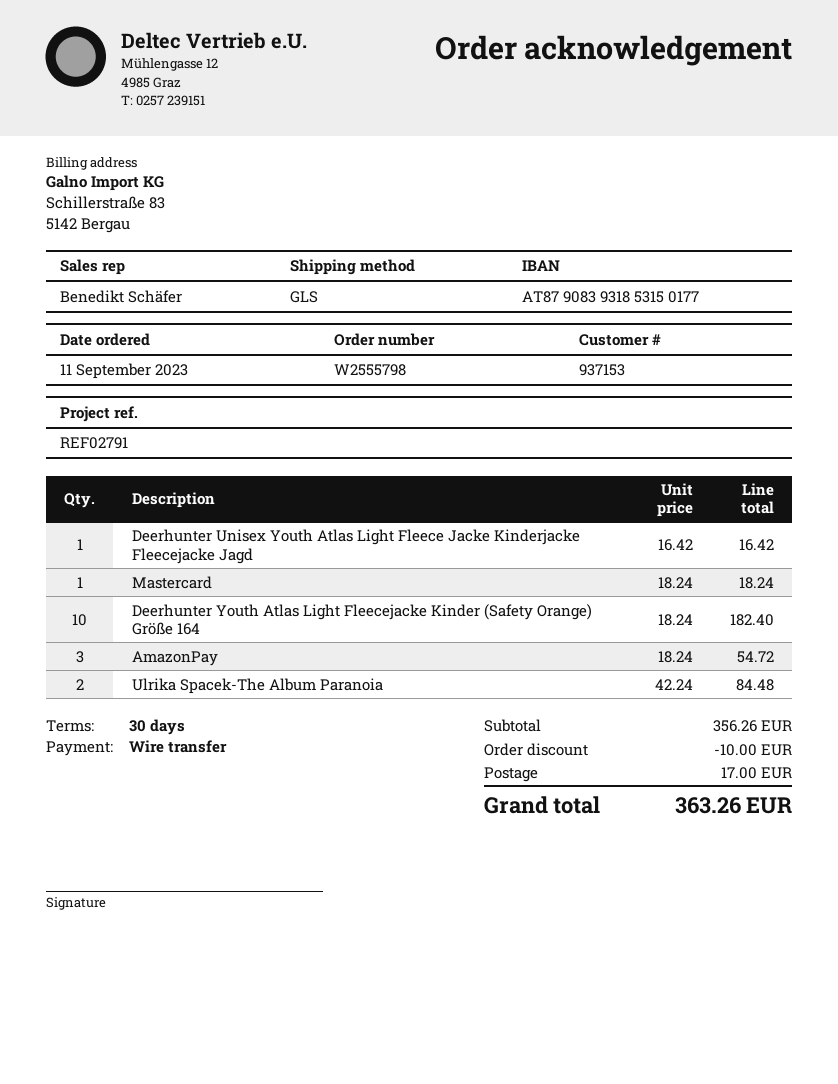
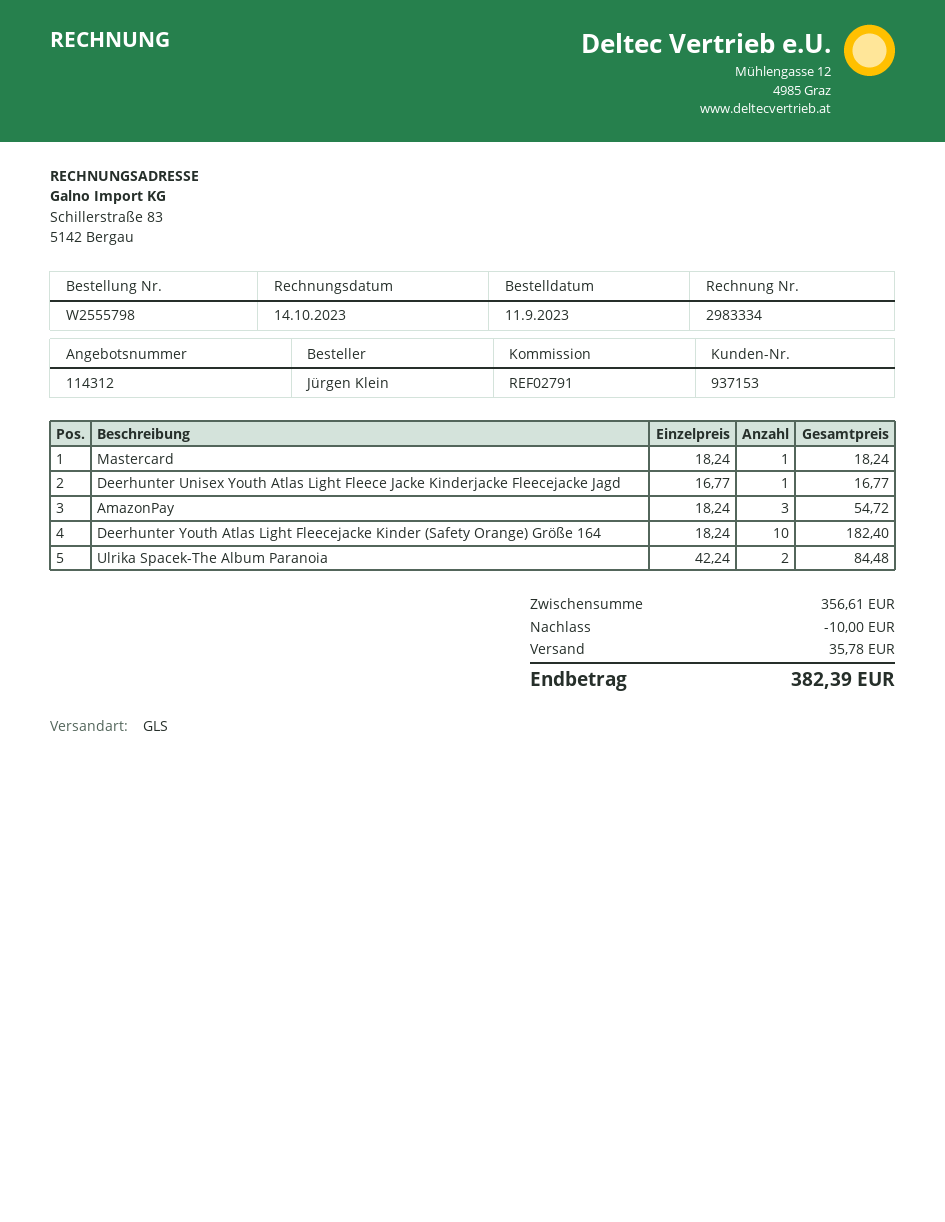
Deerhunter Unisex Youth Atlas Light Fleece Jacke Kinderjacke Fleecejacke Jagd: 1 x 16.42 = 16.42 -> 1 x 16.77 = 16.77
subtotal: 356.26 -> 356.61
shipping: 17.00 -> 35.78
total: 363.26 -> 382.39

